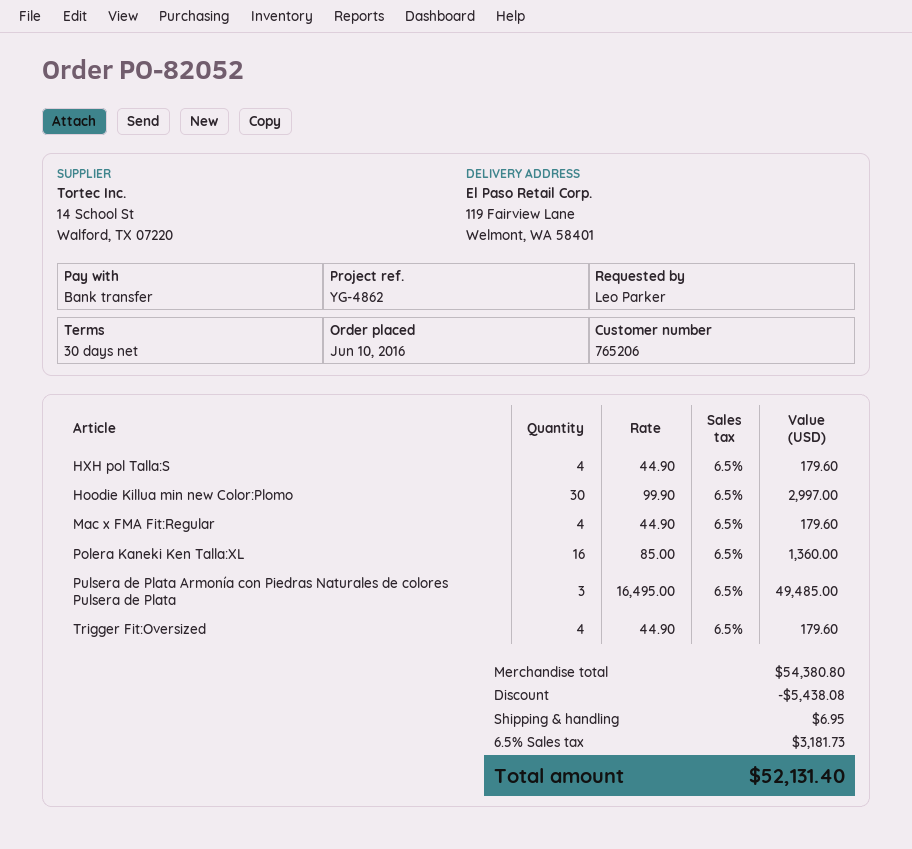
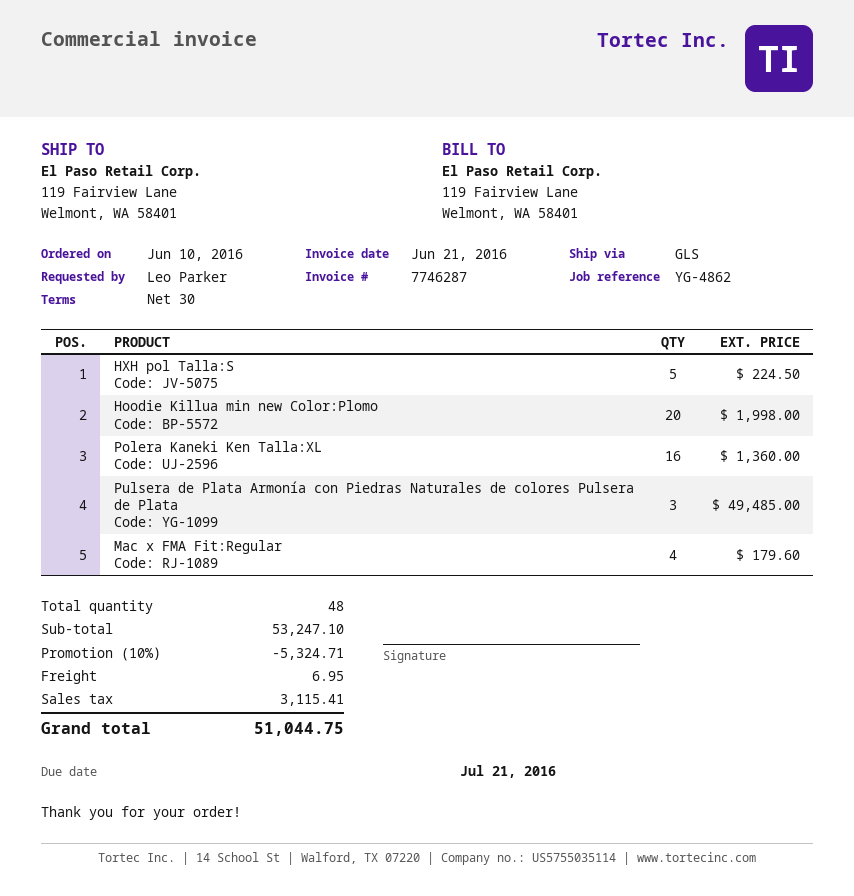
HXH pol Talla:S: 4 for 179.60 -> 5 for 224.50
Hoodie Killua min new Color:Plomo: 30 for 2997.00 -> 20 for 1998.00
Trigger Fit:Oversized: 4 for 179.60 -> none
subtotal: 54380.80 -> 53247.10
discount: 5438.08 -> 5324.71
tax: 3181.73 -> 3115.41
total: 52131.40 -> 51044.75

